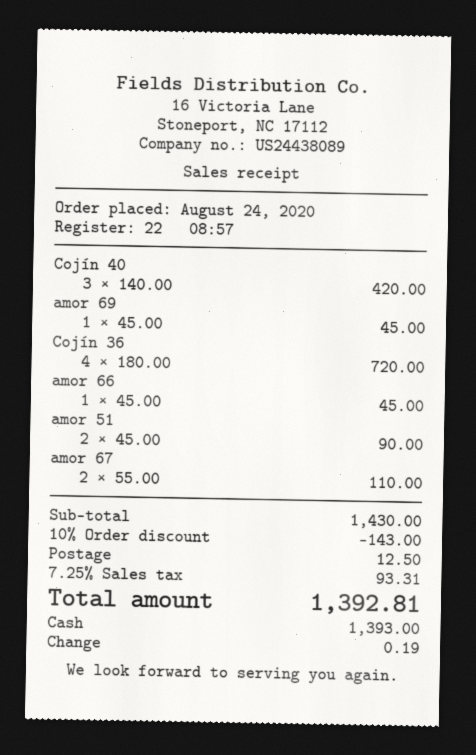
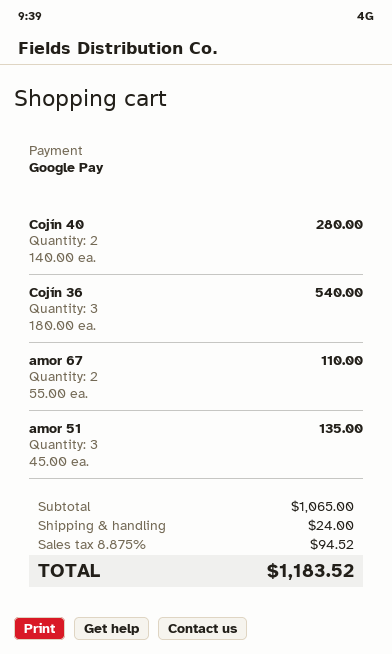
payment method: cash -> Google Pay
Cojín 40: 3 x 140.00 = 420.00 -> 2 x 140.00 = 280.00
amor 69: 1 x 45.00 = 45.00 -> none
Cojín 36: 4 x 180.00 = 720.00 -> 3 x 180.00 = 540.00
amor 66: 1 x 45.00 = 45.00 -> none
amor 51: 2 x 45.00 = 90.00 -> 3 x 45.00 = 135.00
subtotal: 1430.00 -> 1065.00
discount: 10% = 143.00 -> none
shipping: 12.50 -> 24.00
tax: 7.25% = 93.31 -> 8.875% = 94.52
total: 1392.81 -> 1183.52

